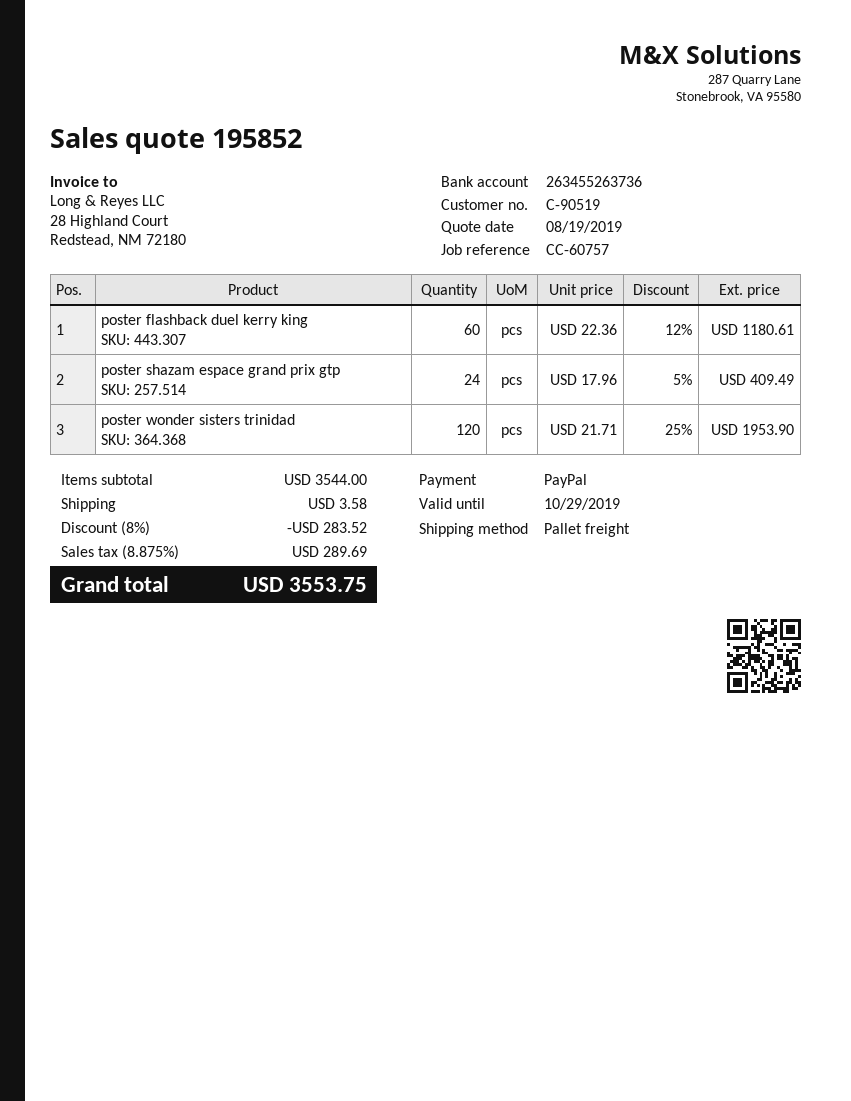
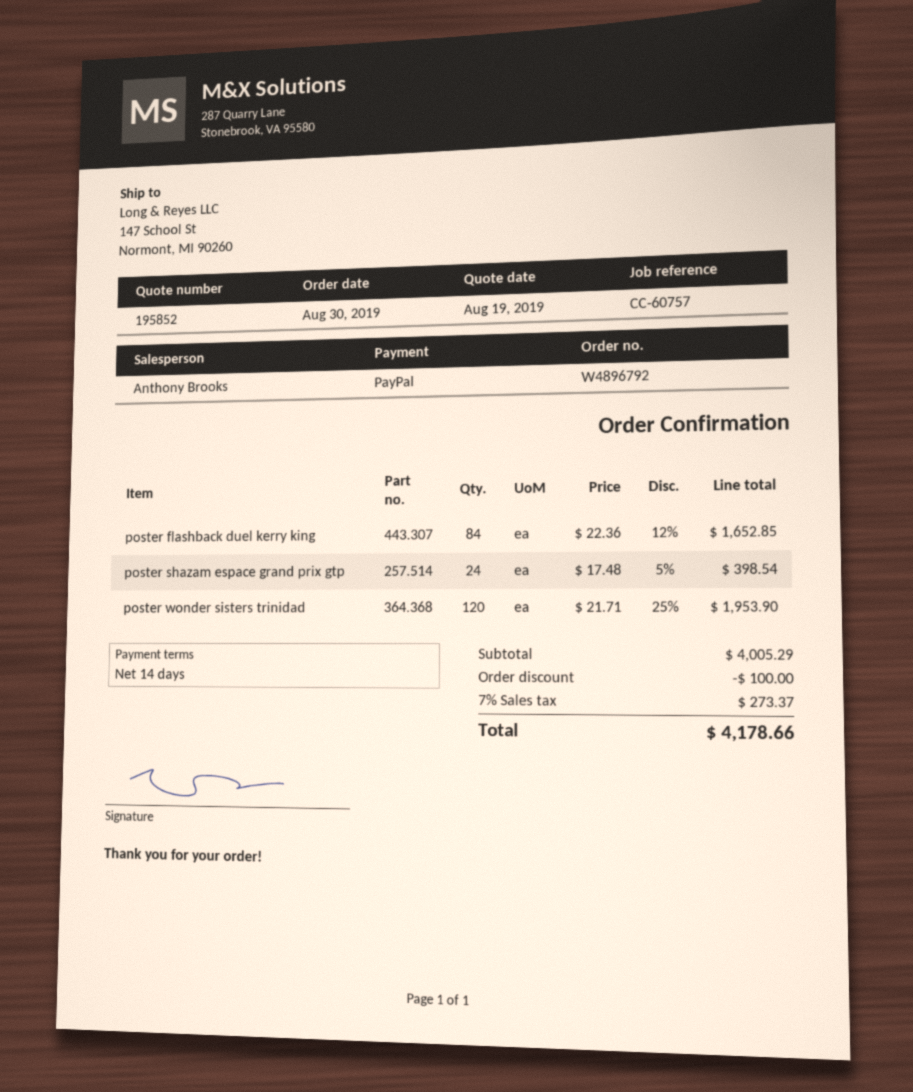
poster flashback duel kerry king: 60 x 22.36 - 12% = 1180.61 -> 84 x 22.36 - 12% = 1652.85
poster shazam espace grand prix gtp: 24 x 17.96 - 5% = 409.49 -> 24 x 17.48 - 5% = 398.54
subtotal: 3544.00 -> 4005.29
discount: 283.52 -> 100.00
shipping: 3.58 -> none
tax: 8.875% = 289.69 -> 7% = 273.37
total: 3553.75 -> 4178.66

